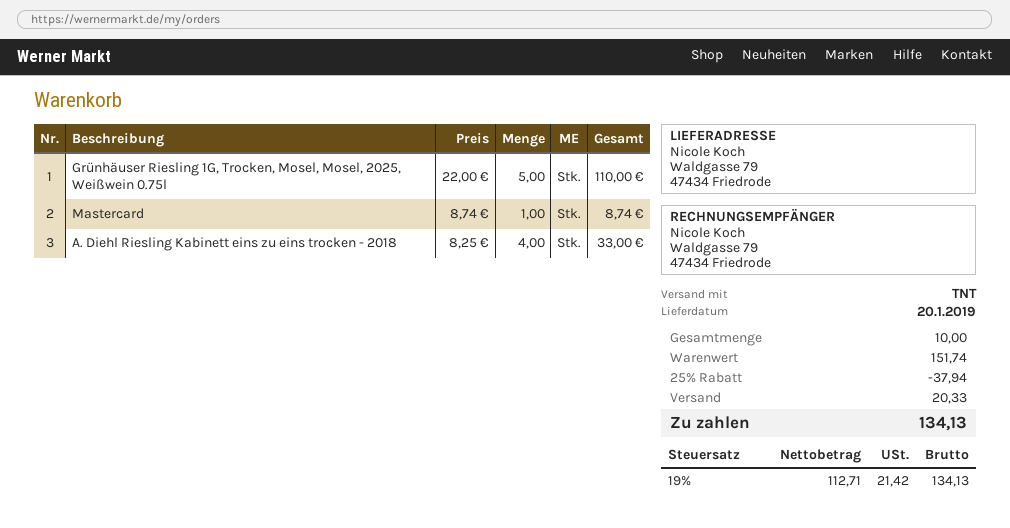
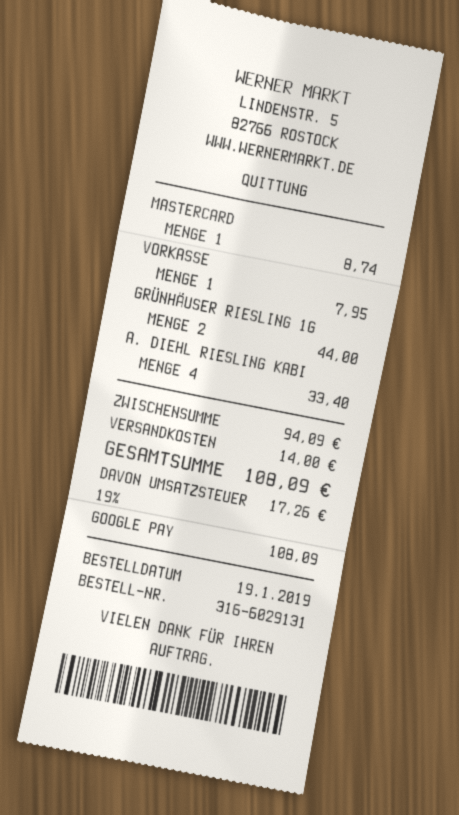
Grünhäuser Riesling 1G, Trocken, Mosel, Mosel, 2025, Weißwein 0.75l: 5 for 110.00 -> 2 for 44.00
A. Diehl Riesling Kabinett eins zu eins trocken - 2018: 4 for 33.00 -> 4 for 33.40
VORKASSE: none -> 1 for 7.95
subtotal: 151.74 -> 94.09
discount: 25% = 37.94 -> none
shipping: 20.33 -> 14.00
tax: 19% = 21.42 -> 19% = 17.26
total: 134.13 -> 108.09

